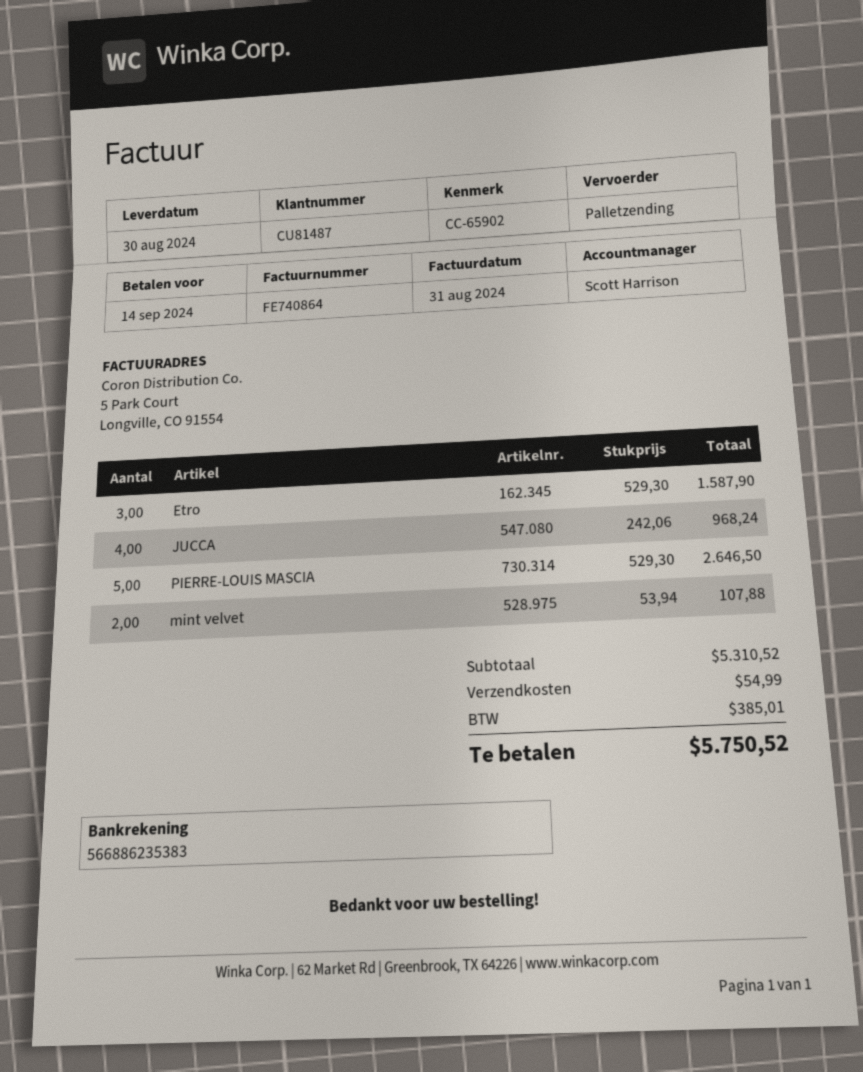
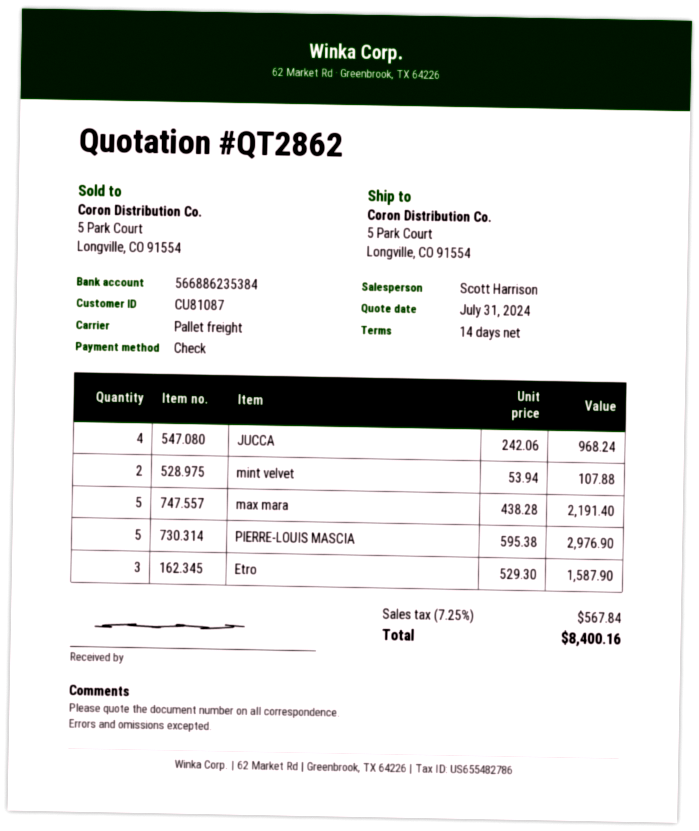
customer number: CU81487 -> CU81087
bank account: 566886235383 -> 566886235384
PIERRE-LOUIS MASCIA: 5 x 529.30 = 2646.50 -> 5 x 595.38 = 2976.90
max mara: none -> 5 x 438.28 = 2191.40
shipping: 54.99 -> none
tax: 385.01 -> 567.84
total: 5750.52 -> 8400.16

